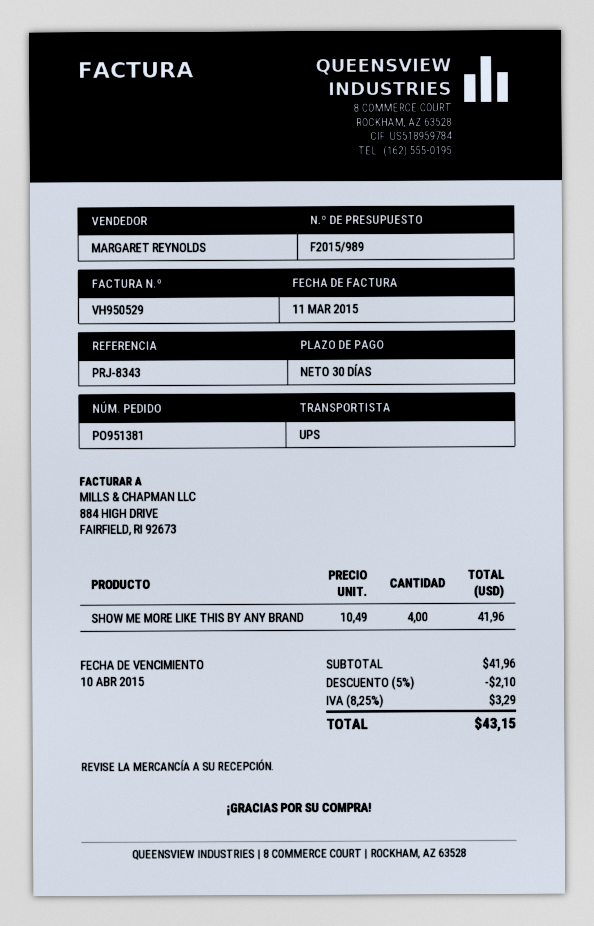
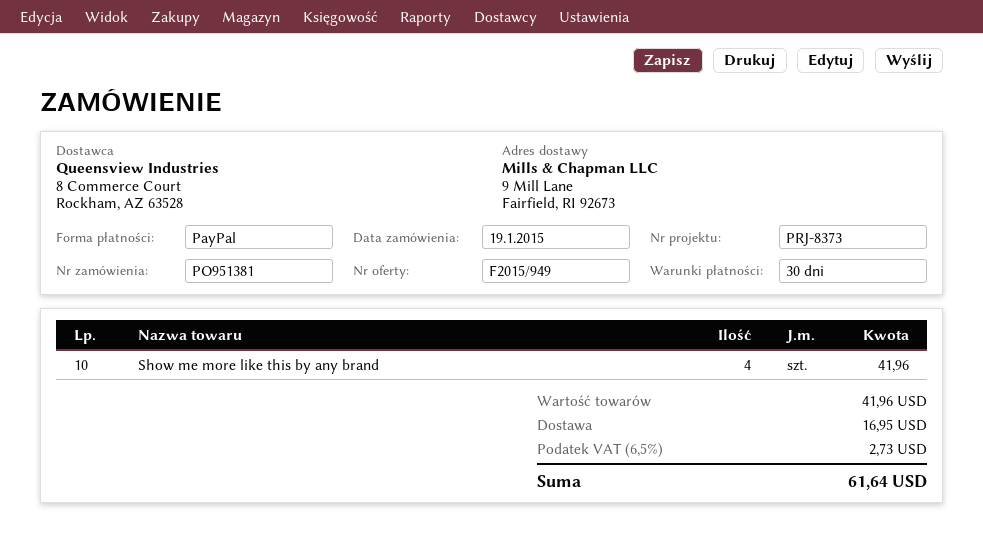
quote number: F2015/989 -> F2015/949
reference: PRJ-8343 -> PRJ-8373
discount: 5% = 2.10 -> none
shipping: none -> 16.95
tax: 8.25% = 3.29 -> 6.5% = 2.73
total: 43.15 -> 61.64

